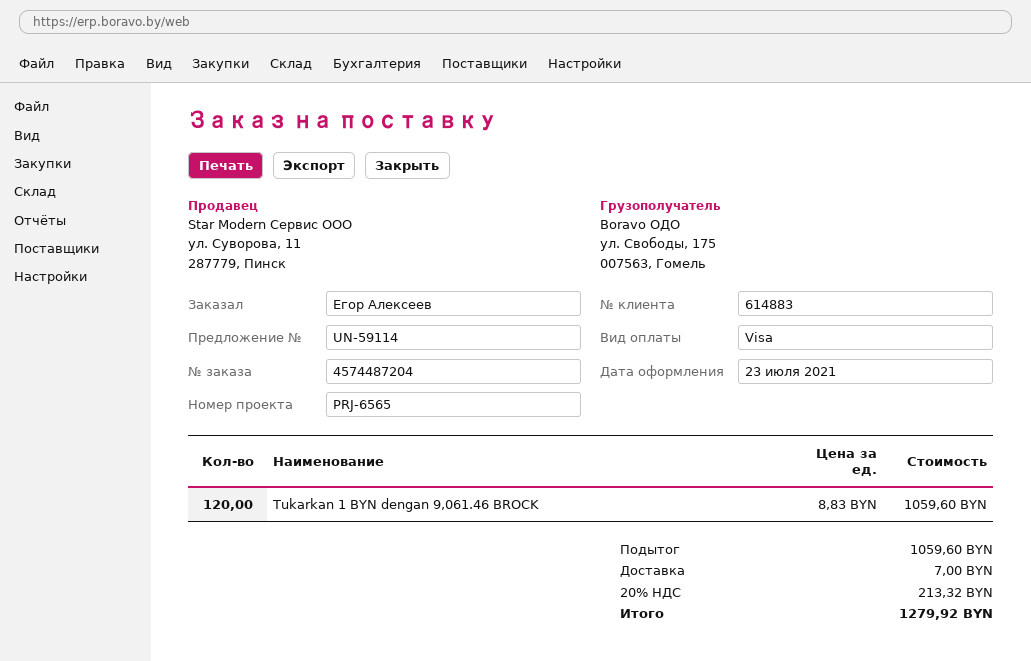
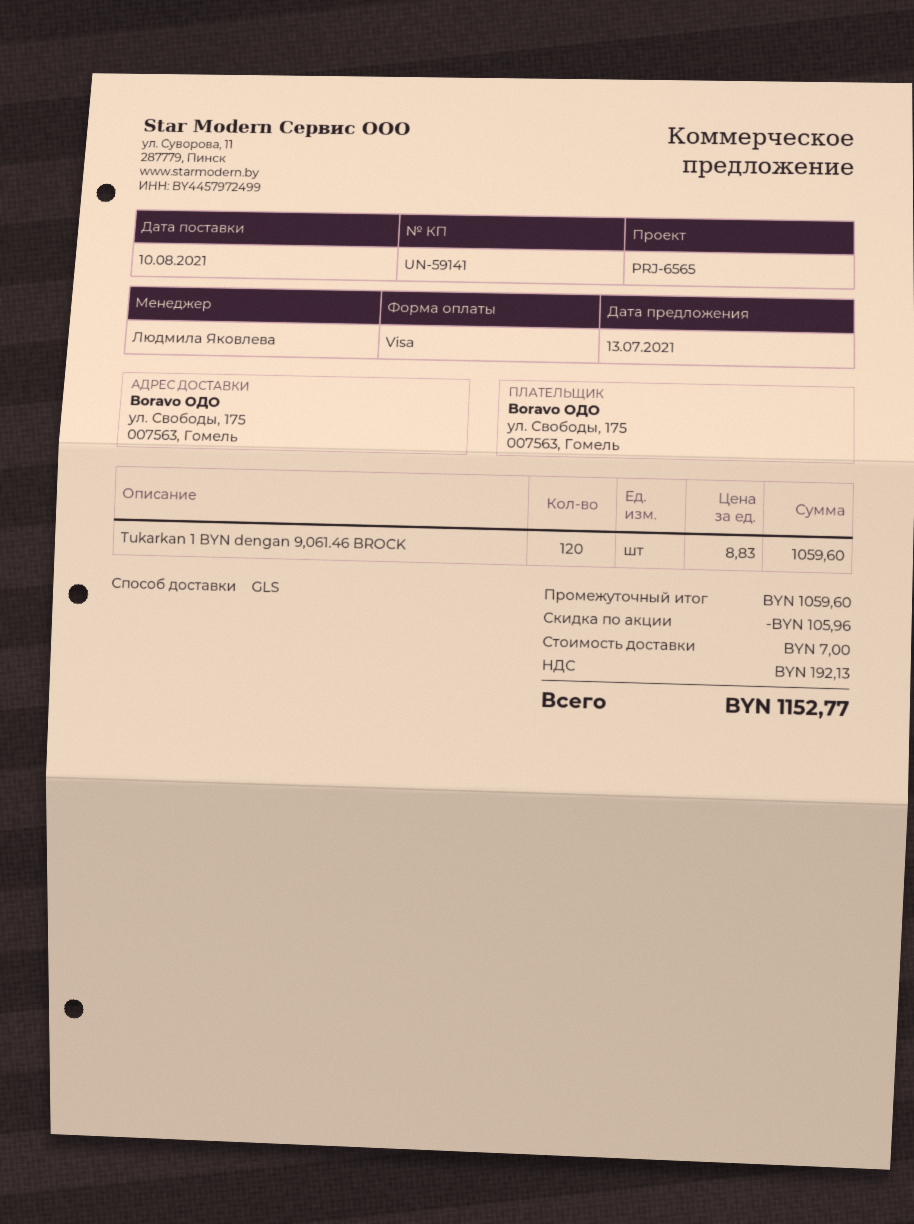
quote number: UN-59114 -> UN-59141
discount: none -> 105.96
tax: 213.32 -> 192.13
total: 1279.92 -> 1152.77

